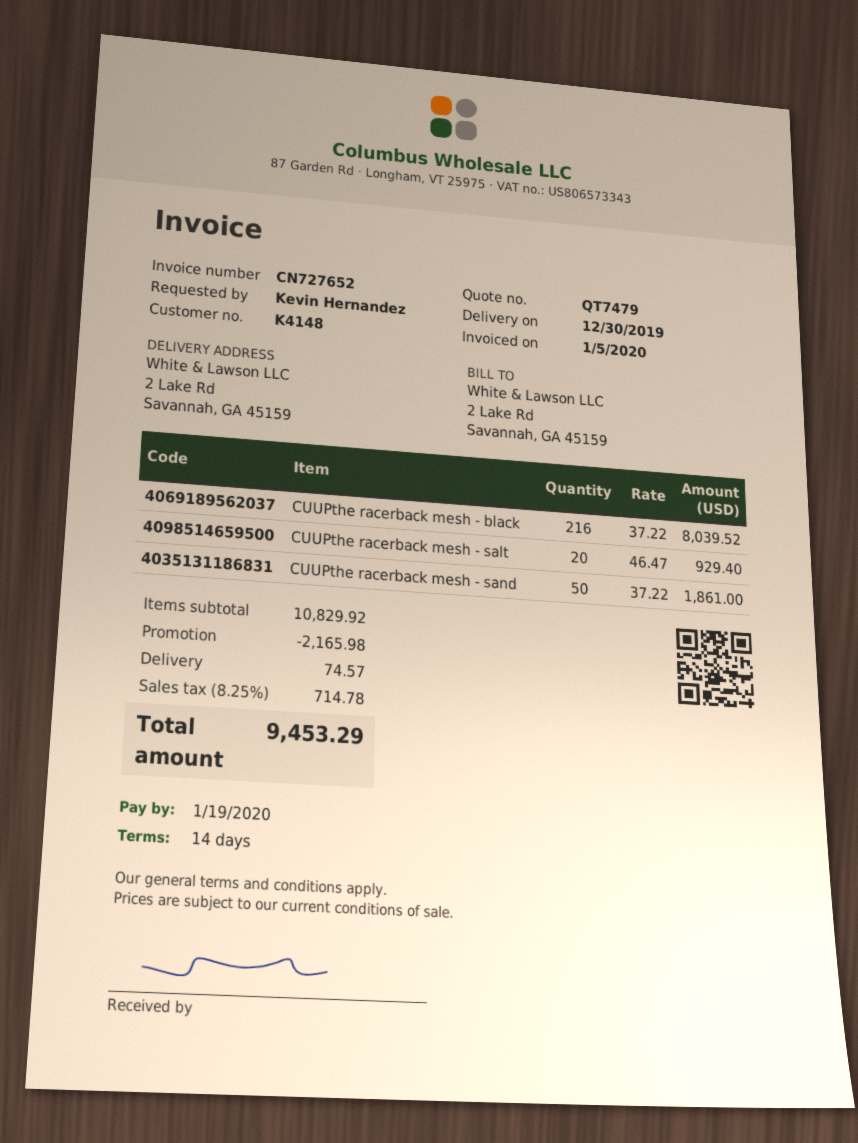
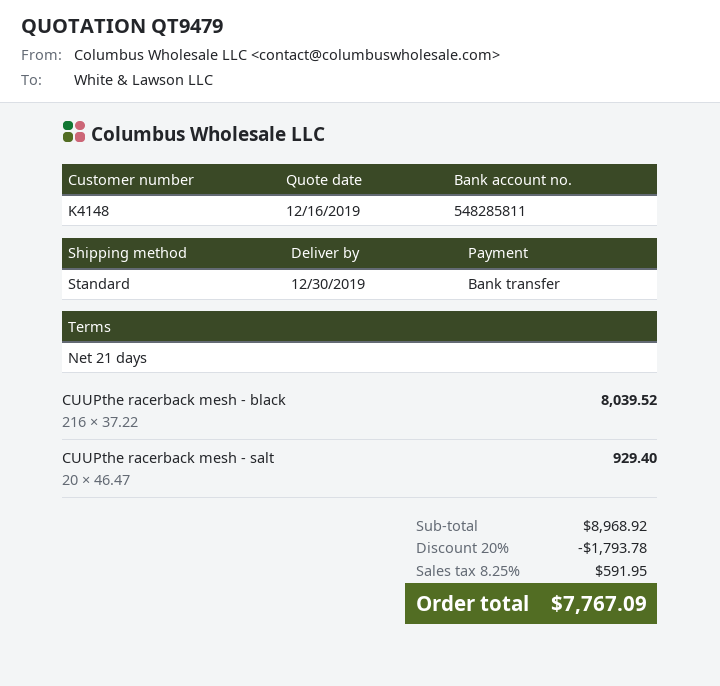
quote number: QT7479 -> QT9479
payment terms: 14 days -> 21 days
CUUPthe racerback mesh - sand: 50 x 37.22 = 1861.00 -> none
subtotal: 10829.92 -> 8968.92
discount: 2165.98 -> 1793.78
shipping: 74.57 -> none
tax: 8.25% = 714.78 -> 8.25% = 591.95
total: 9453.29 -> 7767.09

